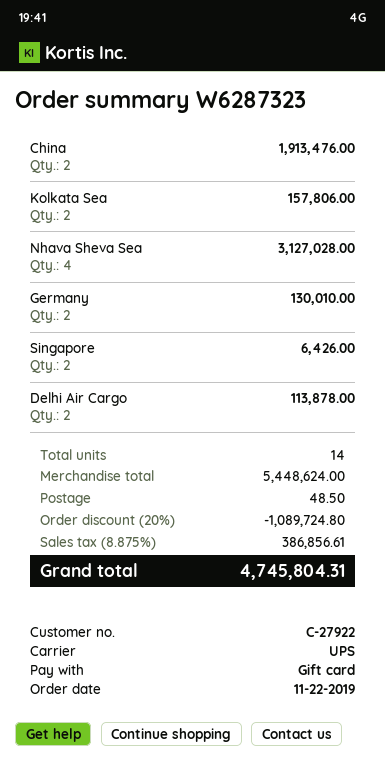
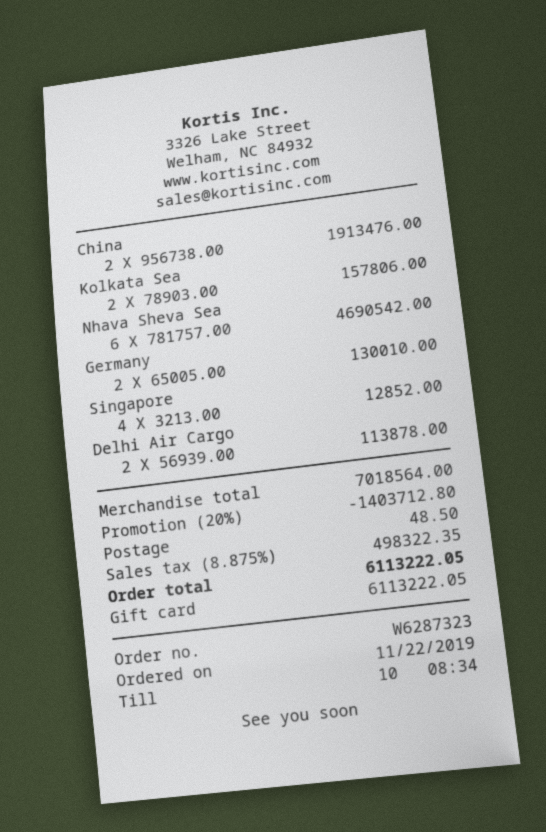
Nhava Sheva Sea: 4 for 3127028.00 -> 6 for 4690542.00
Singapore: 2 for 6426.00 -> 4 for 12852.00
subtotal: 5448624.00 -> 7018564.00
discount: 20% = 1089724.80 -> 20% = 1403712.80
tax: 8.875% = 386856.61 -> 8.875% = 498322.35
total: 4745804.31 -> 6113222.05

